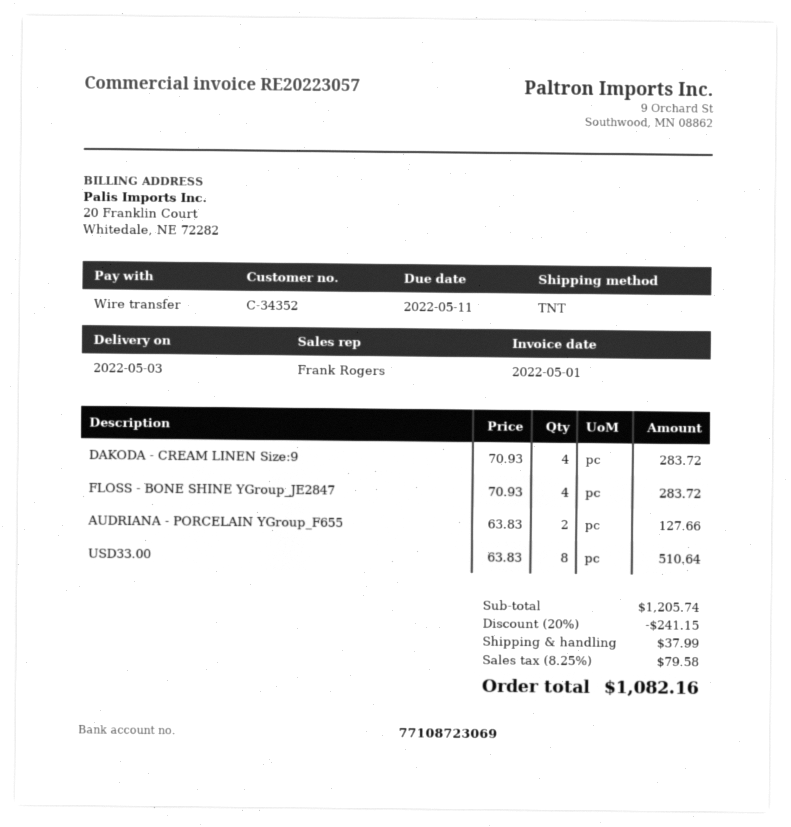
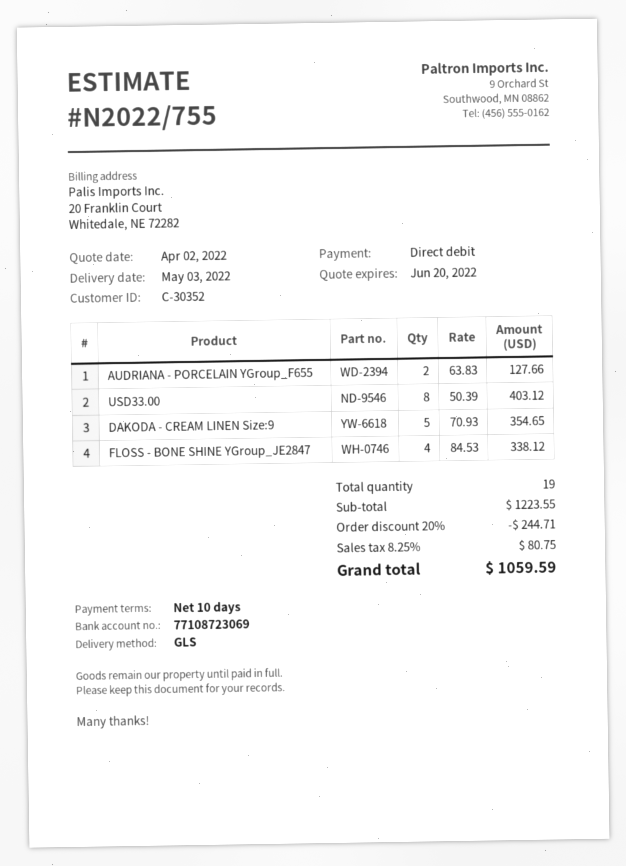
customer number: C-34352 -> C-30352
payment method: bank transfer -> direct debit
shipping method: TNT -> GLS
DAKODA - CREAM LINEN Size:9: 4 x 70.93 = 283.72 -> 5 x 70.93 = 354.65
FLOSS - BONE SHINE YGroup_JE2847: 4 x 70.93 = 283.72 -> 4 x 84.53 = 338.12
USD33.00: 8 x 63.83 = 510.64 -> 8 x 50.39 = 403.12
subtotal: 1205.74 -> 1223.55
discount: 20% = 241.15 -> 20% = 244.71
shipping: 37.99 -> none
tax: 8.25% = 79.58 -> 8.25% = 80.75
total: 1082.16 -> 1059.59

